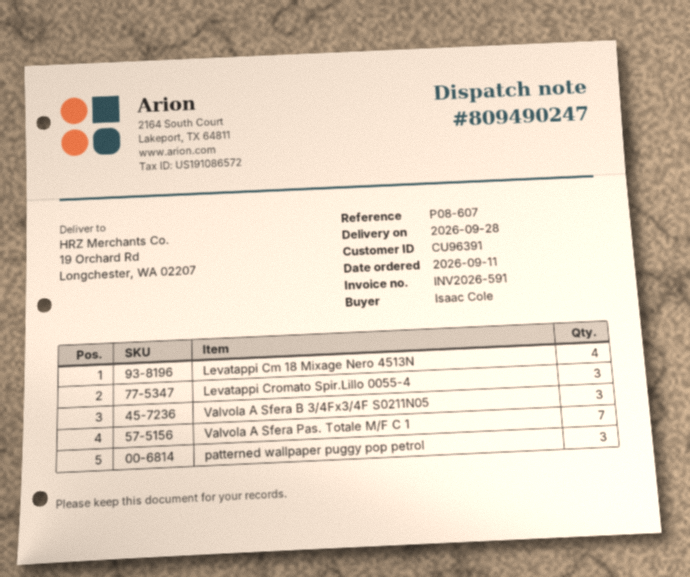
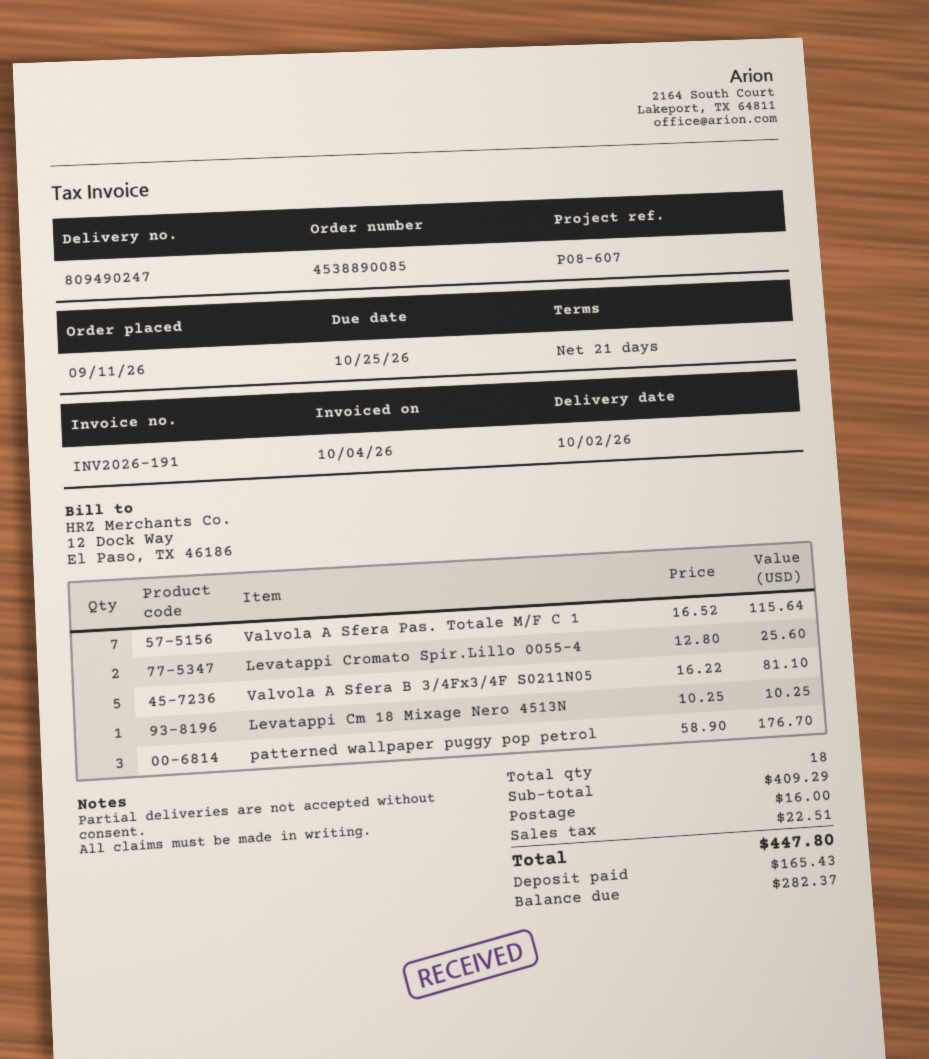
delivery date: 2026-09-28 -> 2026-10-02
invoice number: INV2026-591 -> INV2026-191
Levatappi Cm 18 Mixage Nero 4513N: 4 -> 1
Levatappi Cromato Spir.Lillo 0055-4: 3 -> 2
Valvola A Sfera B 3/4Fx3/4F S0211N05: 3 -> 5

